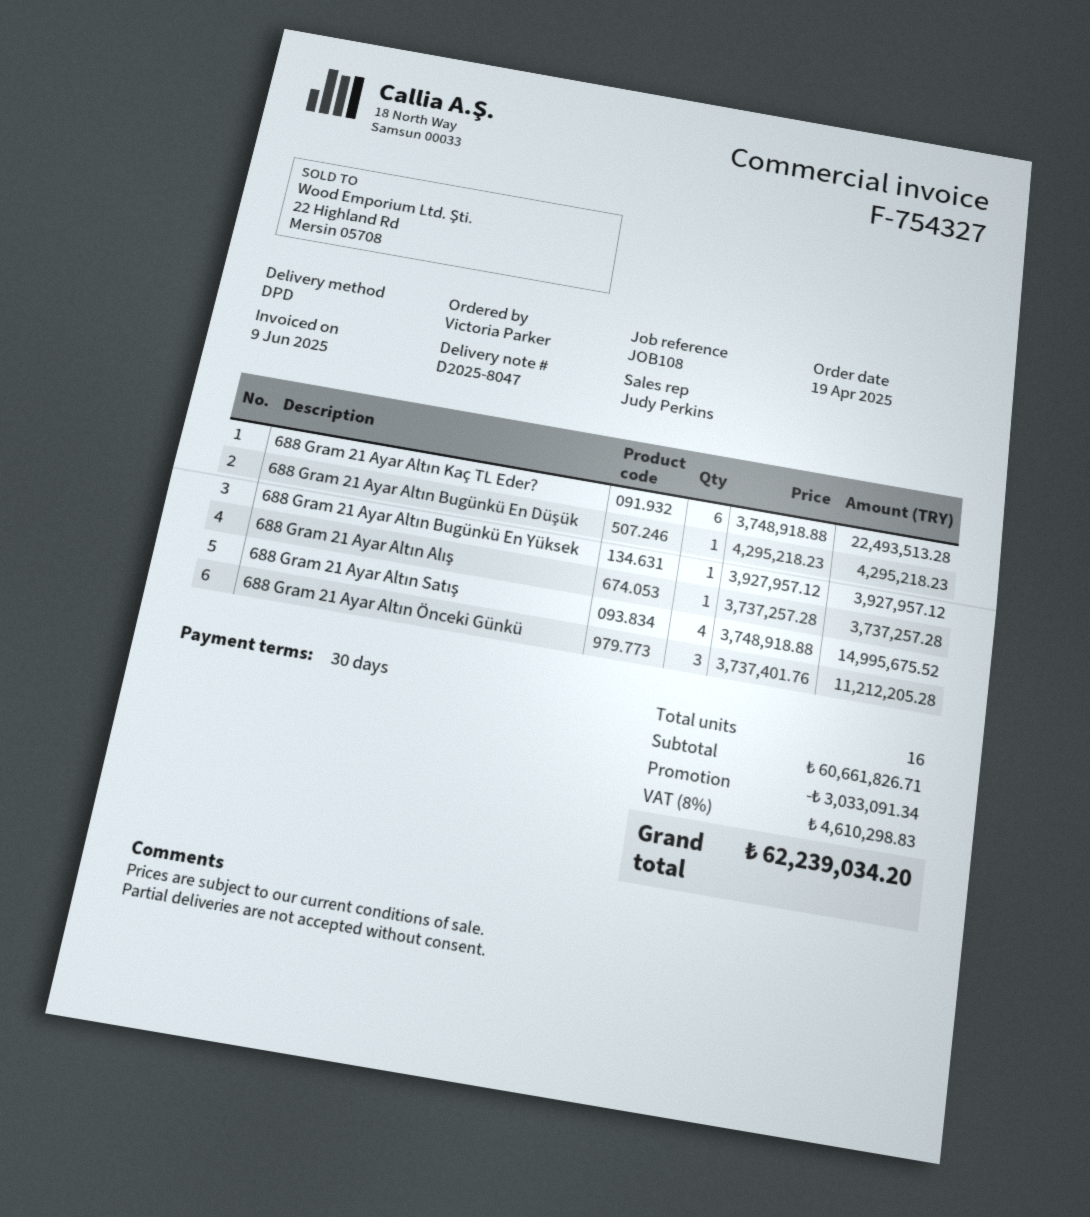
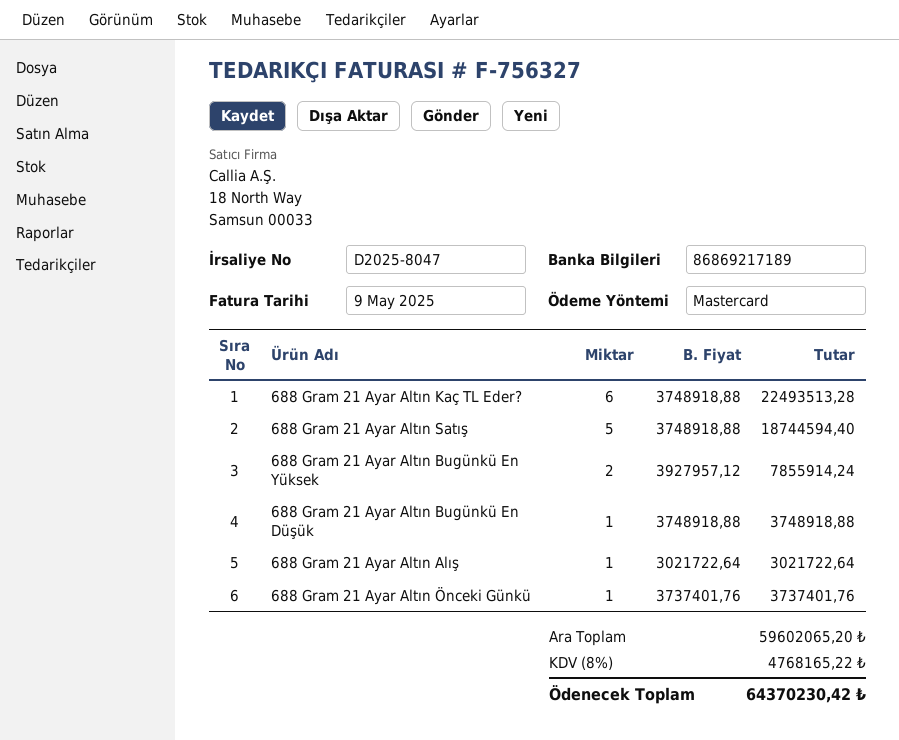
invoice number: F-754327 -> F-756327
invoice date: 2025-06-09 -> 2025-05-09
688 Gram 21 Ayar Altın Bugünkü En Düşük: 1 x 4295218.23 = 4295218.23 -> 1 x 3748918.88 = 3748918.88
688 Gram 21 Ayar Altın Bugünkü En Yüksek: 1 x 3927957.12 = 3927957.12 -> 2 x 3927957.12 = 7855914.24
688 Gram 21 Ayar Altın Alış: 1 x 3737257.28 = 3737257.28 -> 1 x 3021722.64 = 3021722.64
688 Gram 21 Ayar Altın Satış: 4 x 3748918.88 = 14995675.52 -> 5 x 3748918.88 = 18744594.40
688 Gram 21 Ayar Altın Önceki Günkü: 3 x 3737401.76 = 11212205.28 -> 1 x 3737401.76 = 3737401.76
subtotal: 60661826.71 -> 59602065.20
discount: 3033091.34 -> none
tax: 8% = 4610298.83 -> 8% = 4768165.22
total: 62239034.20 -> 64370230.42

